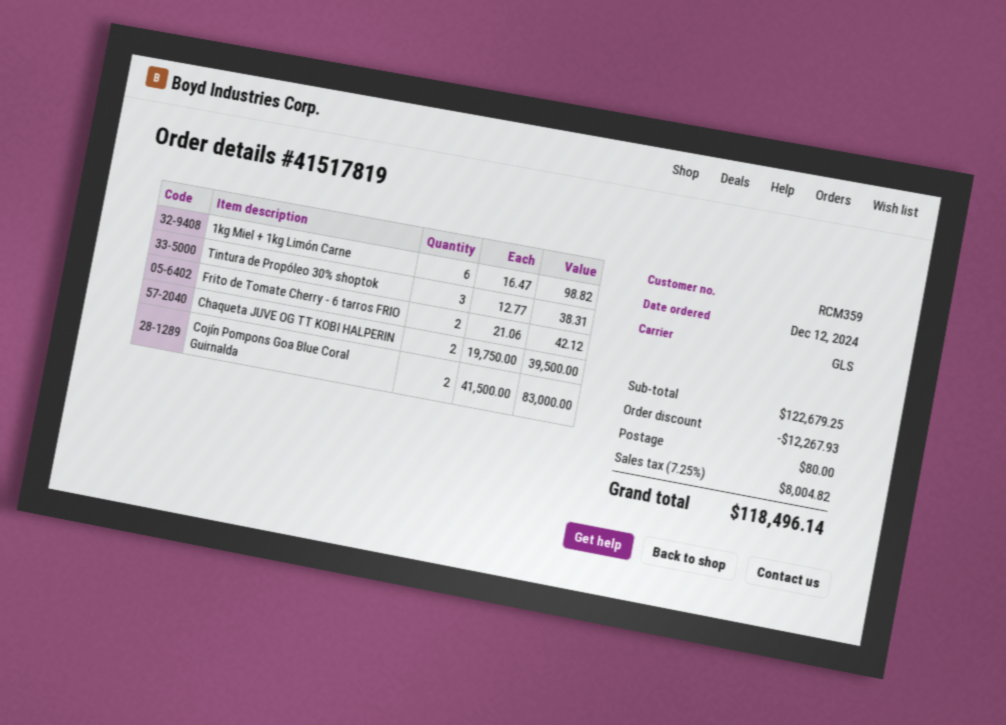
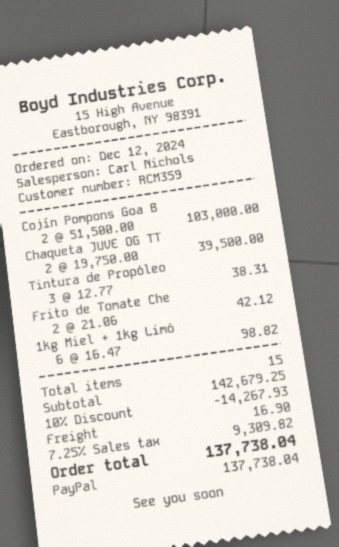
Cojín Pompons Goa Blue Coral Guirnalda: 2 x 41500.00 = 83000.00 -> 2 x 51500.00 = 103000.00
subtotal: 122679.25 -> 142679.25
discount: 12267.93 -> 14267.93
shipping: 80.00 -> 16.90
tax: 7.25% = 8004.82 -> 7.25% = 9309.82
total: 118496.14 -> 137738.04

